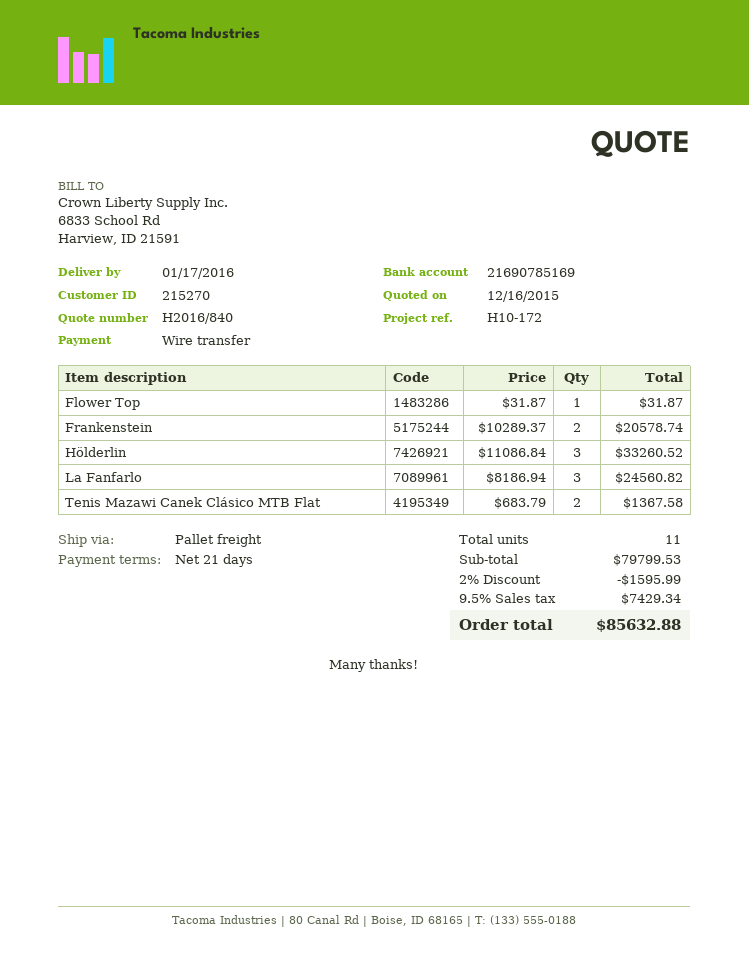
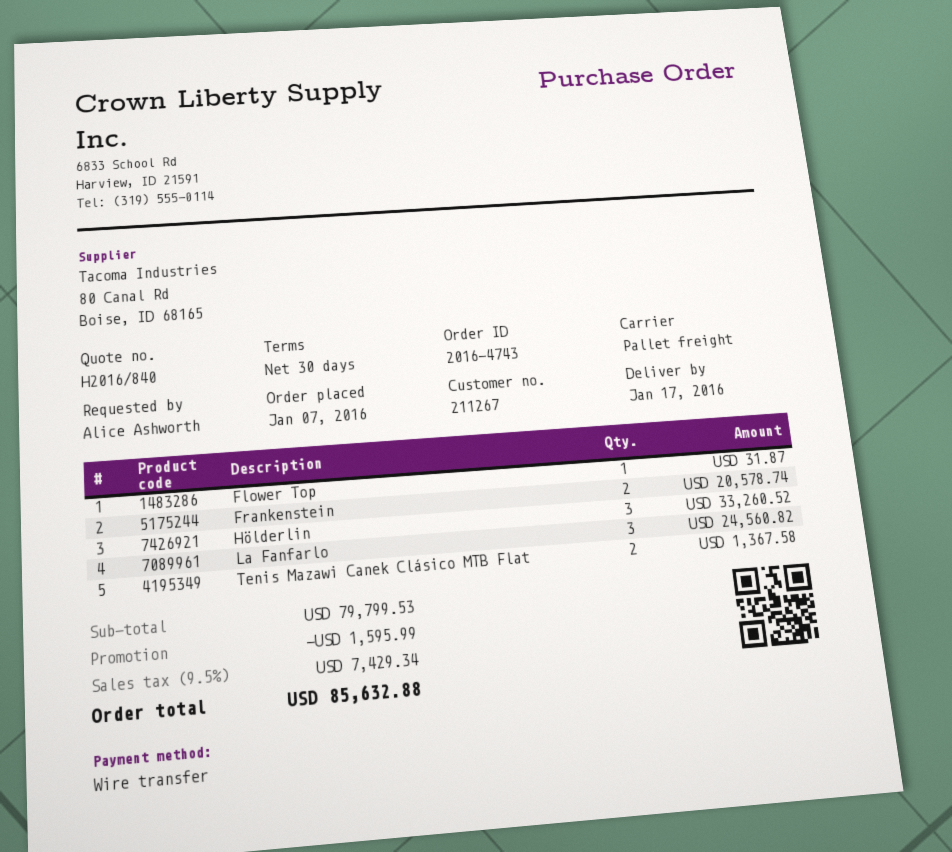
payment terms: 21 days -> 30 days
customer number: 215270 -> 211267

